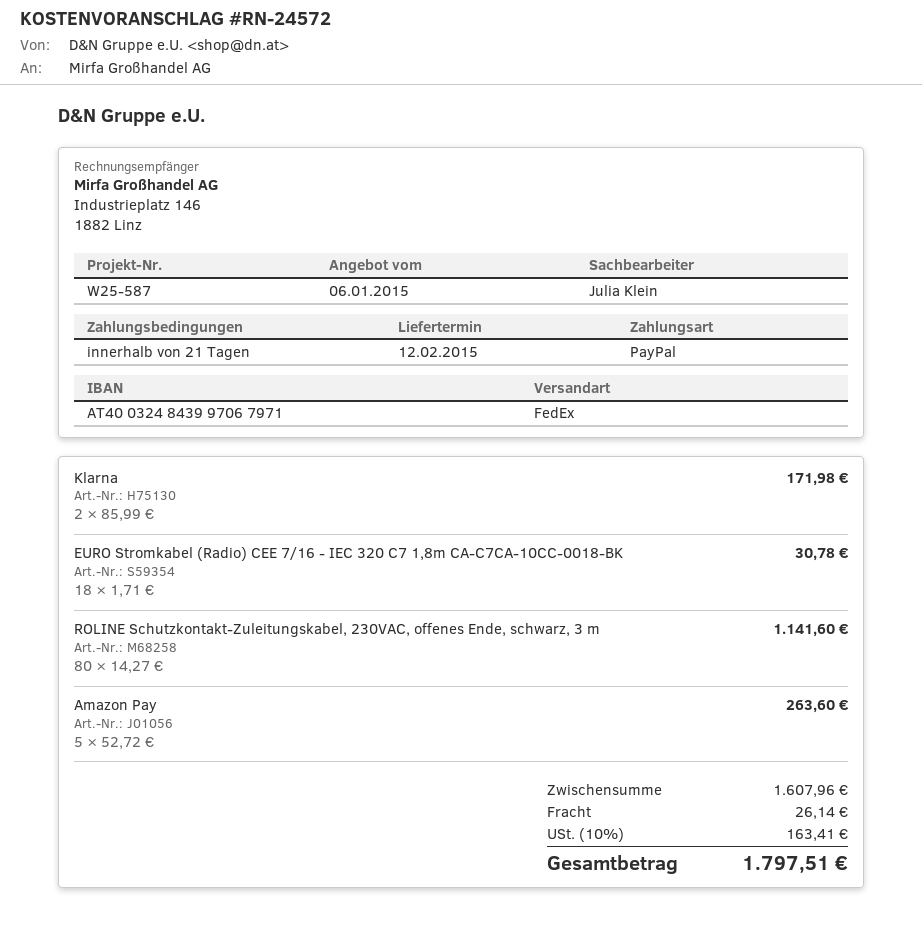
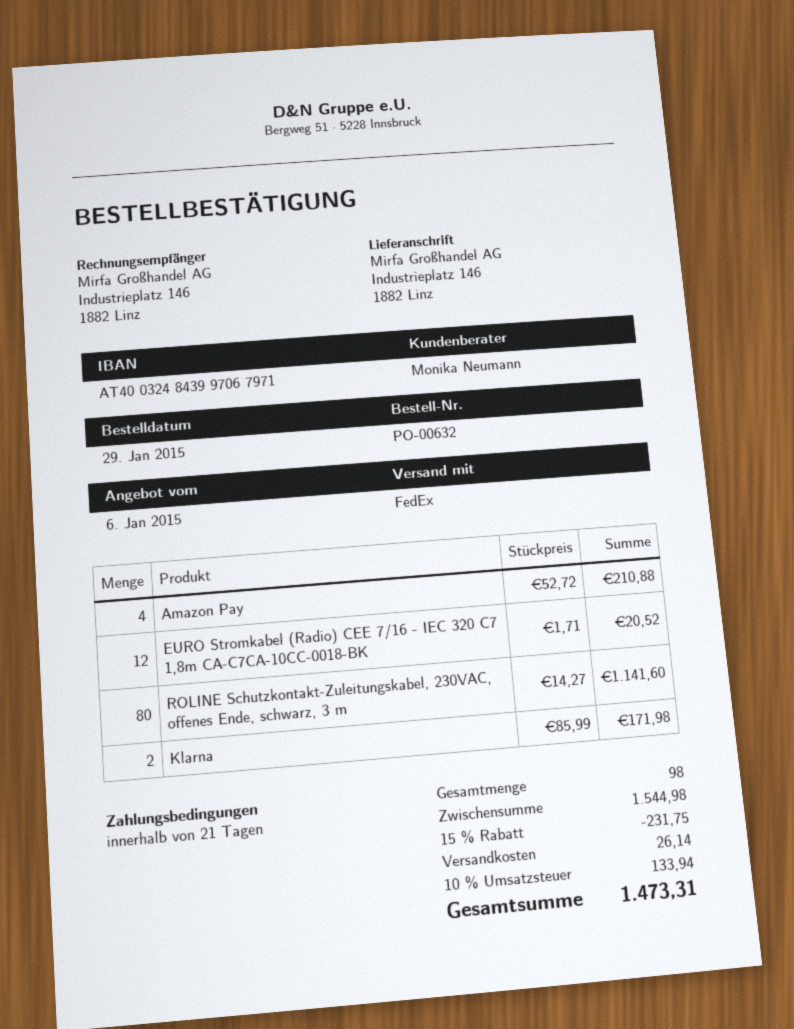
sales rep: Julia Klein -> Monika Neumann
EURO Stromkabel (Radio) CEE 7/16 - IEC 320 C7 1,8m CA-C7CA-10CC-0018-BK: 18 x 1.71 = 30.78 -> 12 x 1.71 = 20.52
Amazon Pay: 5 x 52.72 = 263.60 -> 4 x 52.72 = 210.88
subtotal: 1607.96 -> 1544.98
discount: none -> 15% = 231.75
tax: 10% = 163.41 -> 10% = 133.94
total: 1797.51 -> 1473.31

